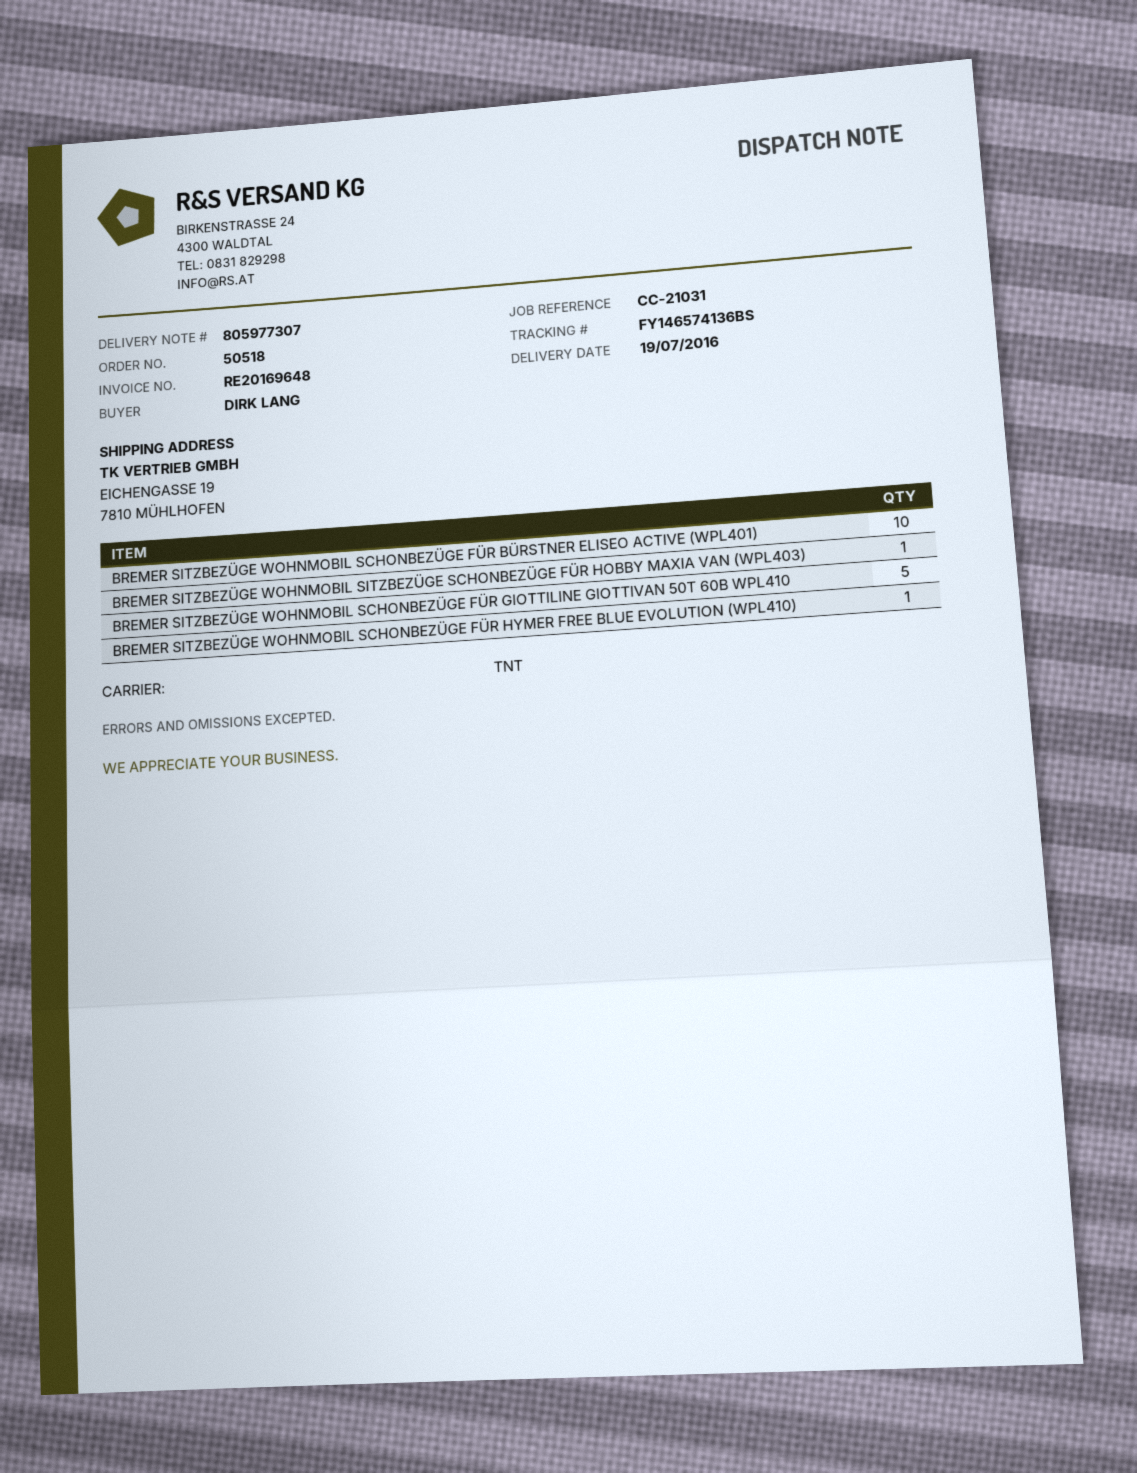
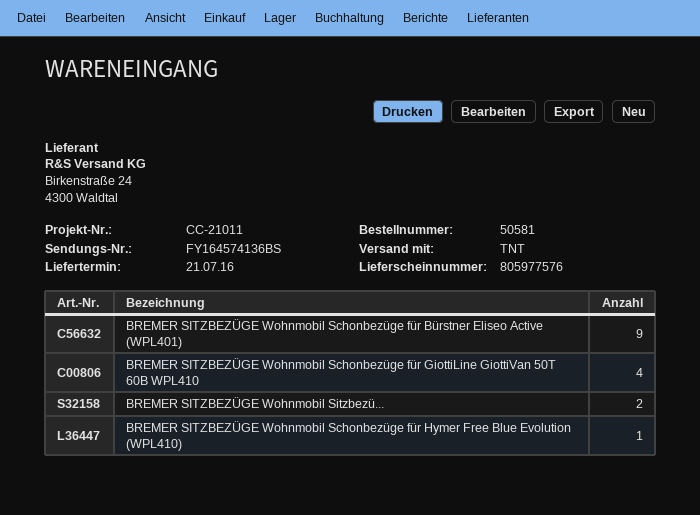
order number: 50518 -> 50581
delivery note number: 805977307 -> 805977576
delivery date: 2016-07-19 -> 2016-07-21
reference: CC-21031 -> CC-21011
tracking number: FY146574136BS -> FY164574136BS
BREMER SITZBEZÜGE WOHNMOBIL SCHONBEZÜGE FÜR BÜRSTNER ELISEO ACTIVE (WPL401): 10 -> 9
BREMER SITZBEZÜGE WOHNMOBIL SITZBEZÜGE SCHONBEZÜGE FÜR HOBBY MAXIA VAN (WPL403): 1 -> 2
BREMER SITZBEZÜGE WOHNMOBIL SCHONBEZÜGE FÜR GIOTTILINE GIOTTIVAN 50T 60B WPL410: 5 -> 4

